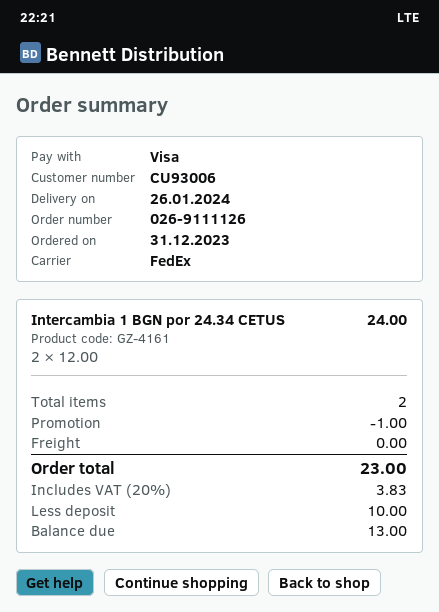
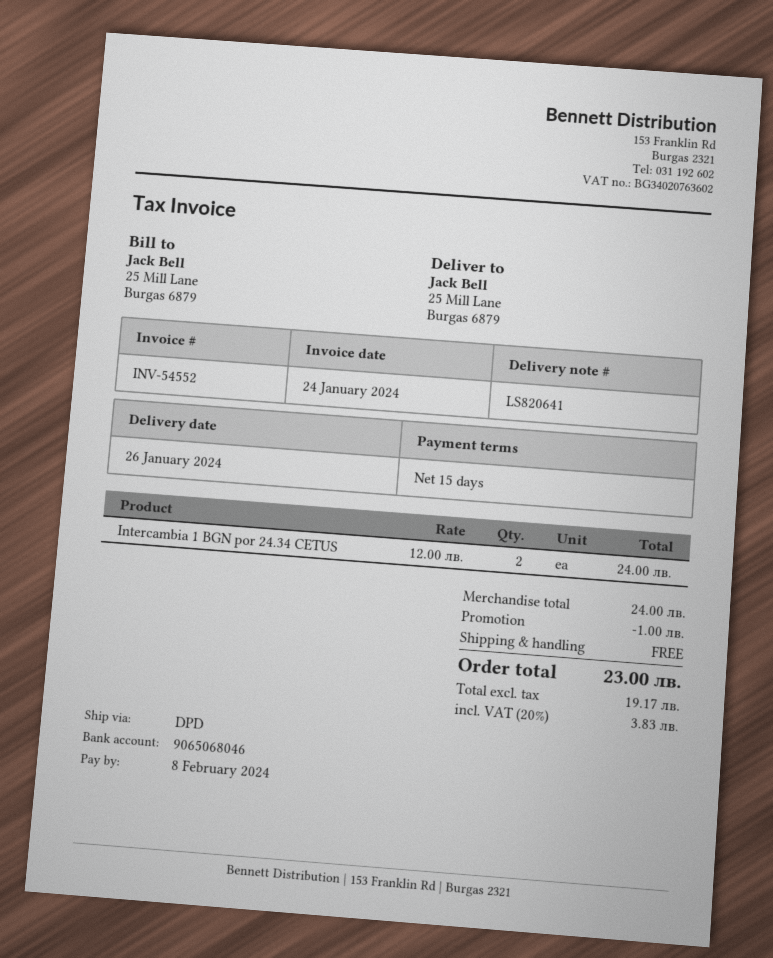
shipping method: FedEx -> DPD

